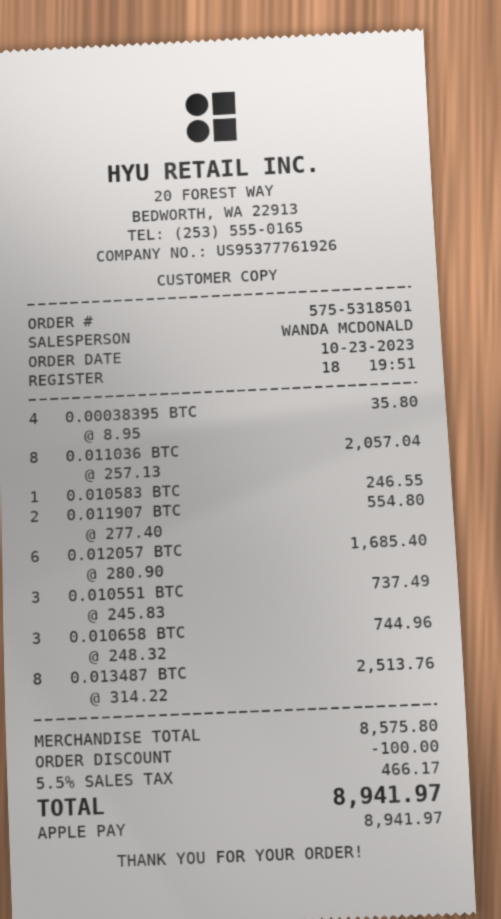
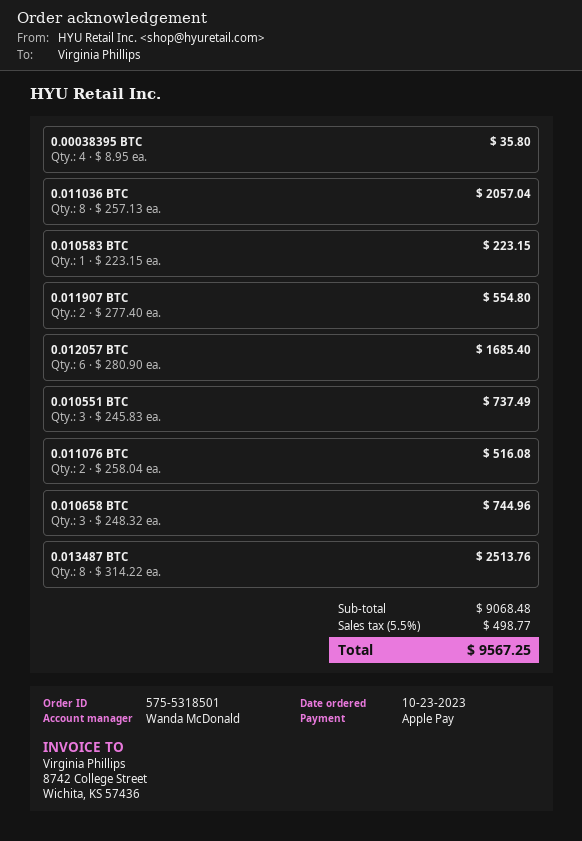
0.010583 BTC: 1 x 246.55 = 246.55 -> 1 x 223.15 = 223.15
0.011076 BTC: none -> 2 x 258.04 = 516.08
subtotal: 8575.80 -> 9068.48
discount: 100.00 -> none
tax: 5.5% = 466.17 -> 5.5% = 498.77
total: 8941.97 -> 9567.25

